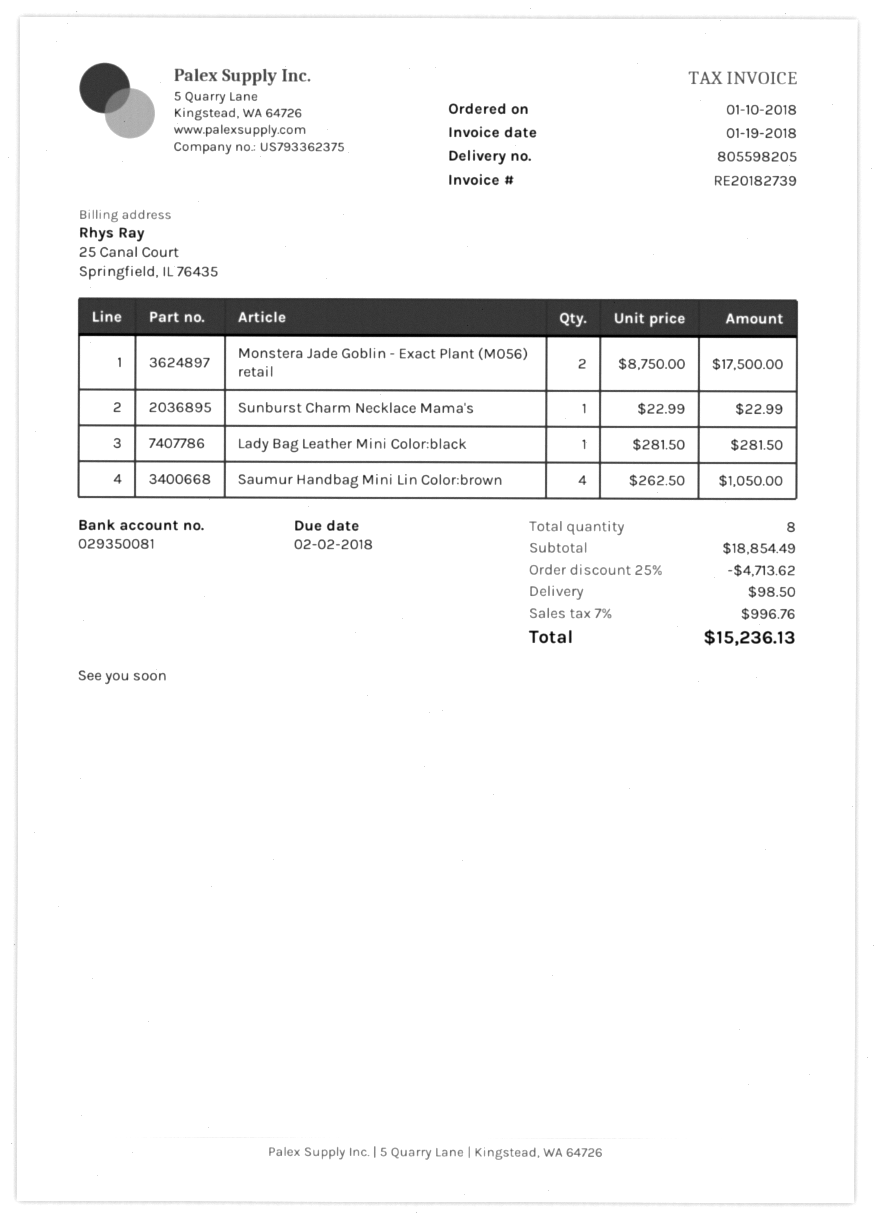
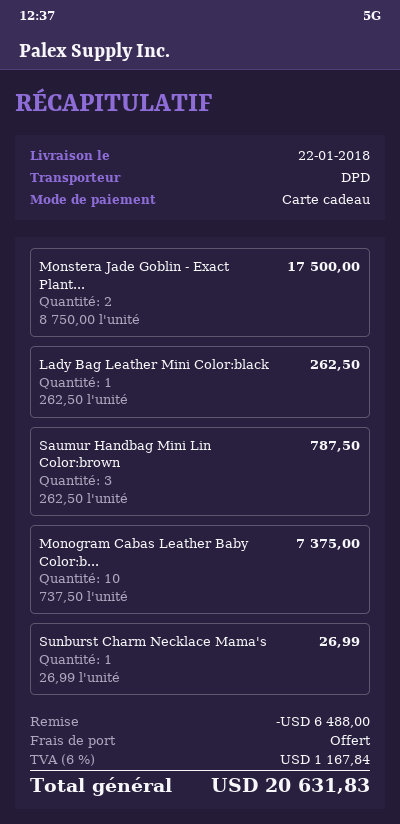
Sunburst Charm Necklace Mama's: 1 x 22.99 = 22.99 -> 1 x 26.99 = 26.99
Lady Bag Leather Mini Color:black: 1 x 281.50 = 281.50 -> 1 x 262.50 = 262.50
Saumur Handbag Mini Lin Color:brown: 4 x 262.50 = 1050.00 -> 3 x 262.50 = 787.50
Monogram Cabas Leather Baby Color:b...: none -> 10 x 737.50 = 7375.00
discount: 4713.62 -> 6488.00
shipping: 98.50 -> 0.00
tax: 7% = 996.76 -> 6% = 1167.84
total: 15236.13 -> 20631.83

